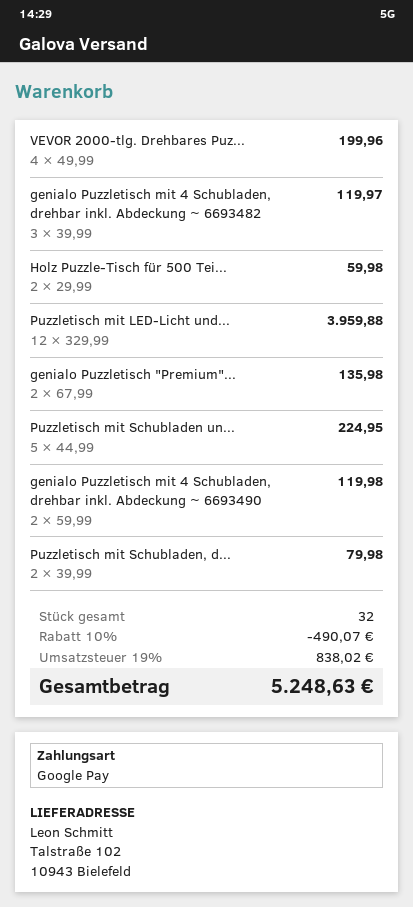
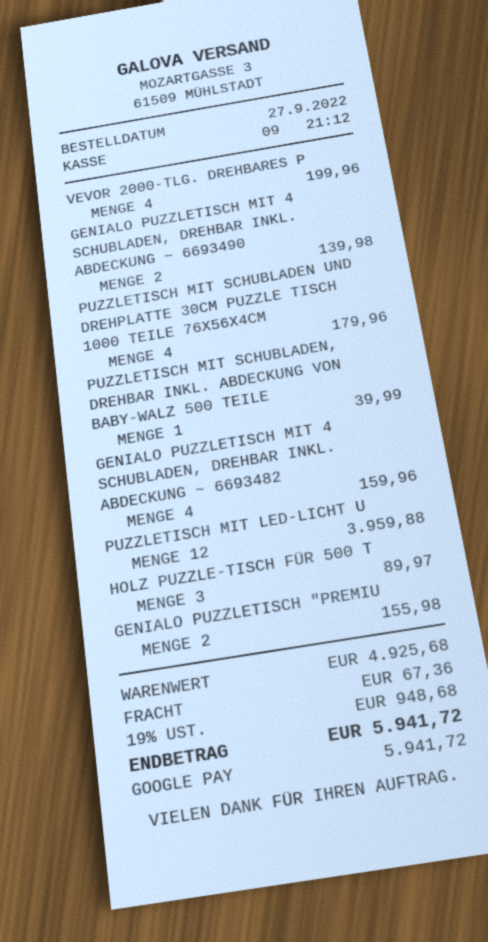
genialo Puzzletisch mit 4 Schubladen, drehbar inkl. Abdeckung ~ 6693482: 3 for 119.97 -> 4 for 159.96
Holz Puzzle-Tisch für 500 Tei...: 2 for 59.98 -> 3 for 89.97
genialo Puzzletisch "Premium"...: 2 for 135.98 -> 2 for 155.98
Puzzletisch mit Schubladen un...: 5 for 224.95 -> 4 for 179.96
genialo Puzzletisch mit 4 Schubladen, drehbar inkl. Abdeckung ~ 6693490: 2 for 119.98 -> 2 for 139.98
Puzzletisch mit Schubladen, d...: 2 for 79.98 -> 1 for 39.99
discount: 10% = 490.07 -> none
shipping: none -> 67.36
tax: 19% = 838.02 -> 19% = 948.68
total: 5248.63 -> 5941.72

